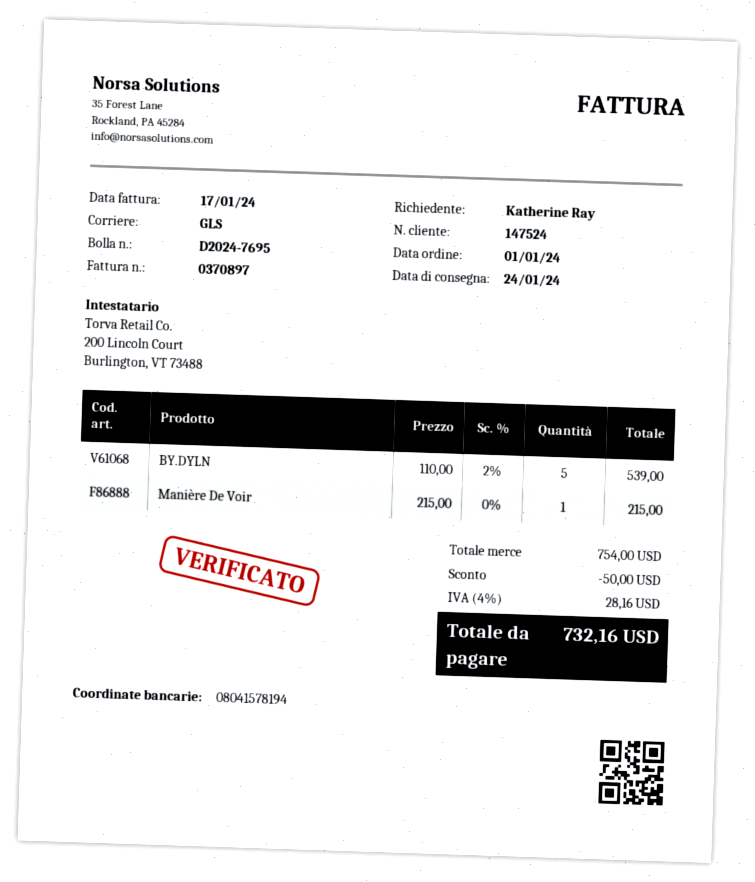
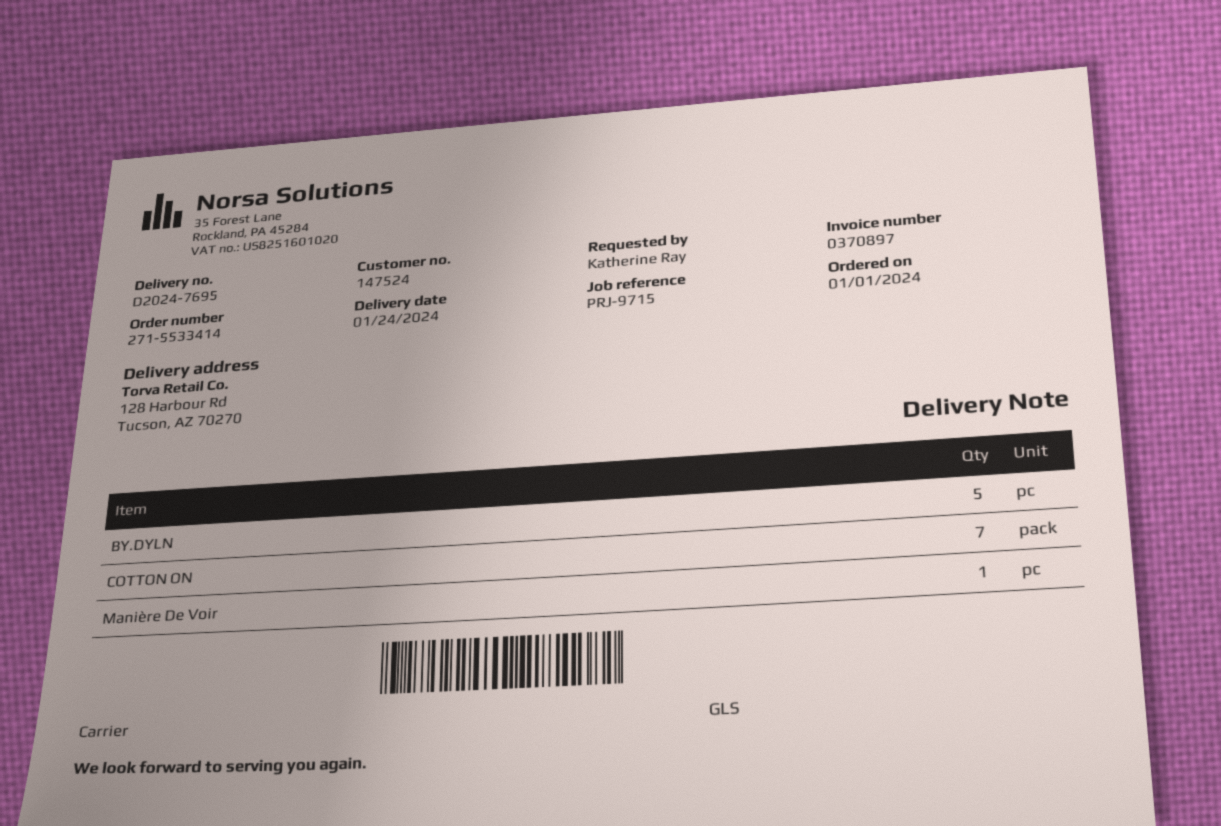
COTTON ON: none -> 7

